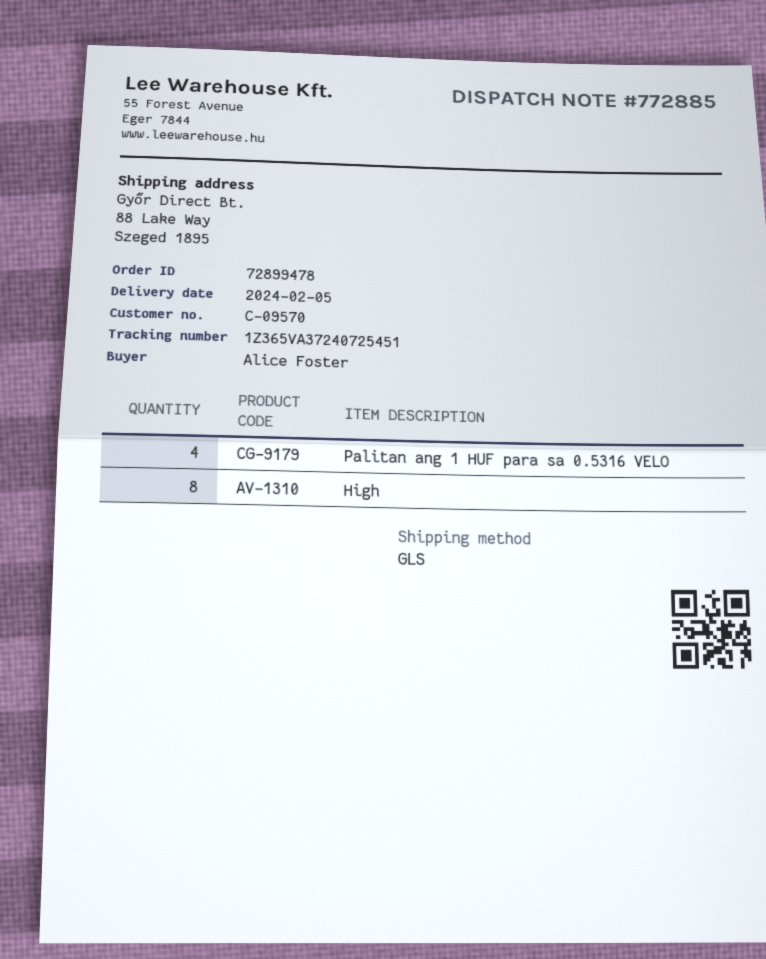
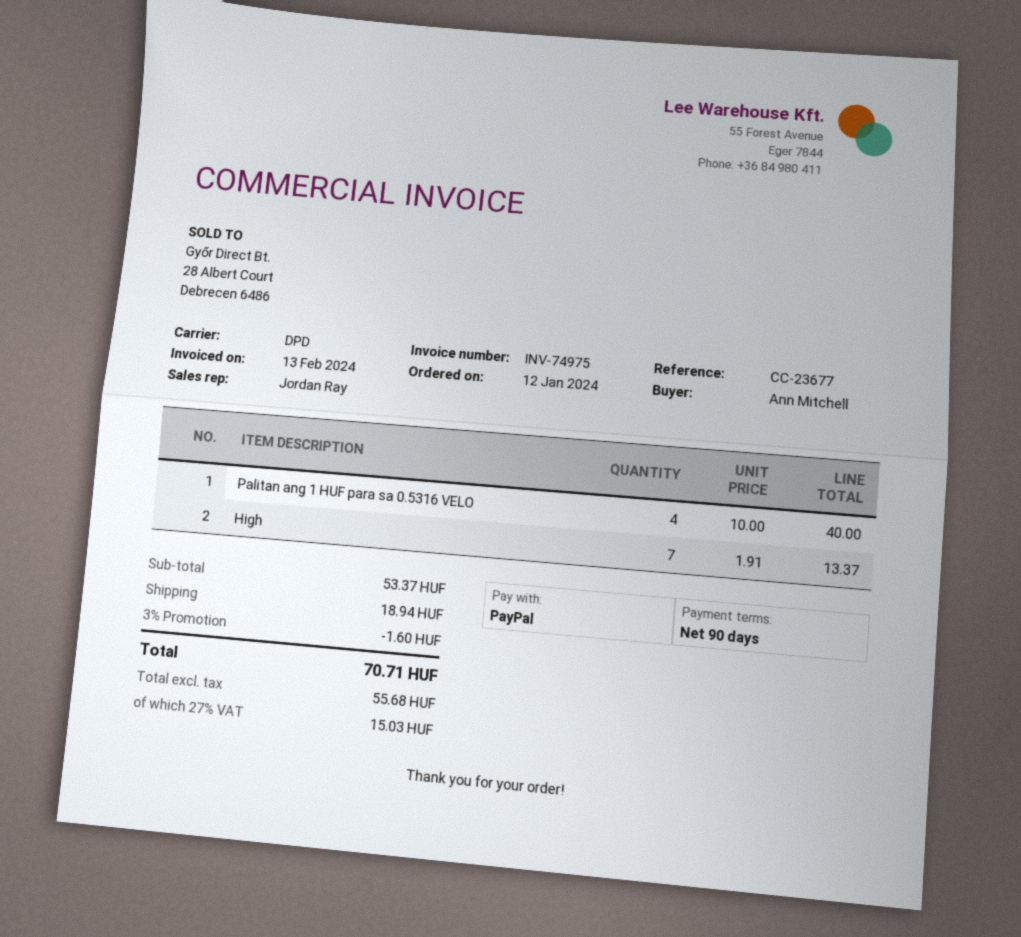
ordered by: Alice Foster -> Ann Mitchell
shipping method: GLS -> DPD
High: 8 -> 7

